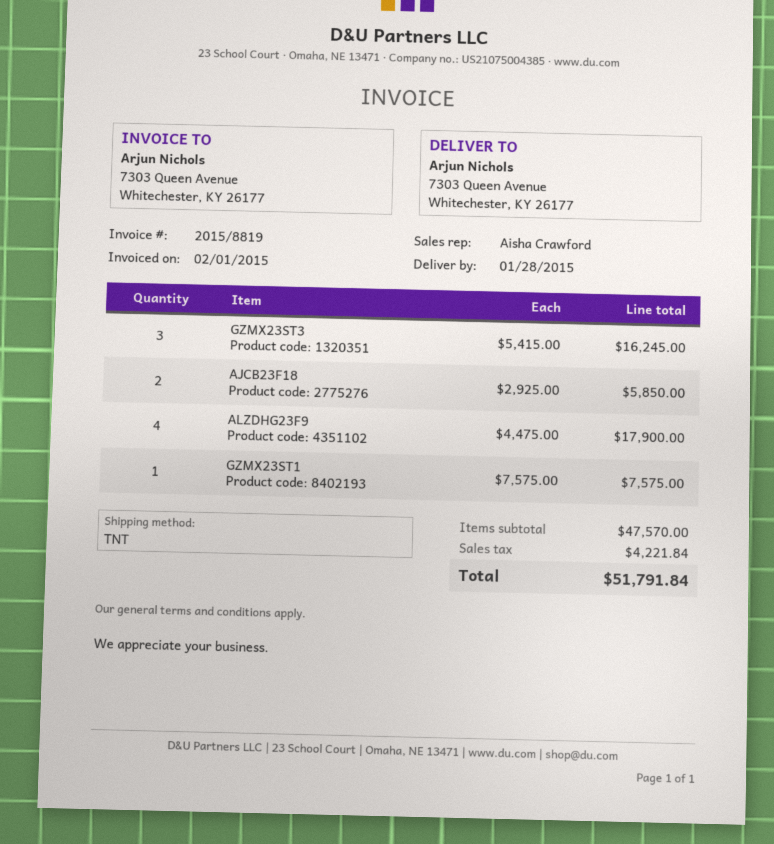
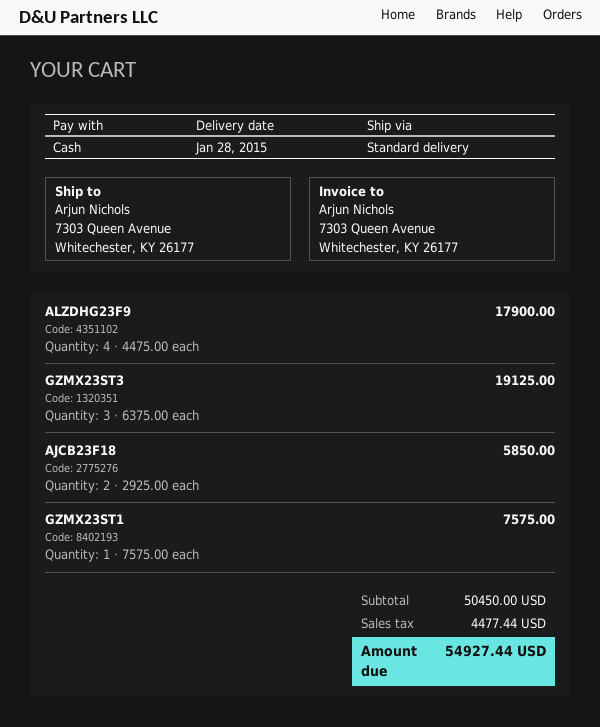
shipping method: TNT -> standard
GZMX23ST3: 3 x 5415.00 = 16245.00 -> 3 x 6375.00 = 19125.00
subtotal: 47570.00 -> 50450.00
tax: 4221.84 -> 4477.44
total: 51791.84 -> 54927.44

